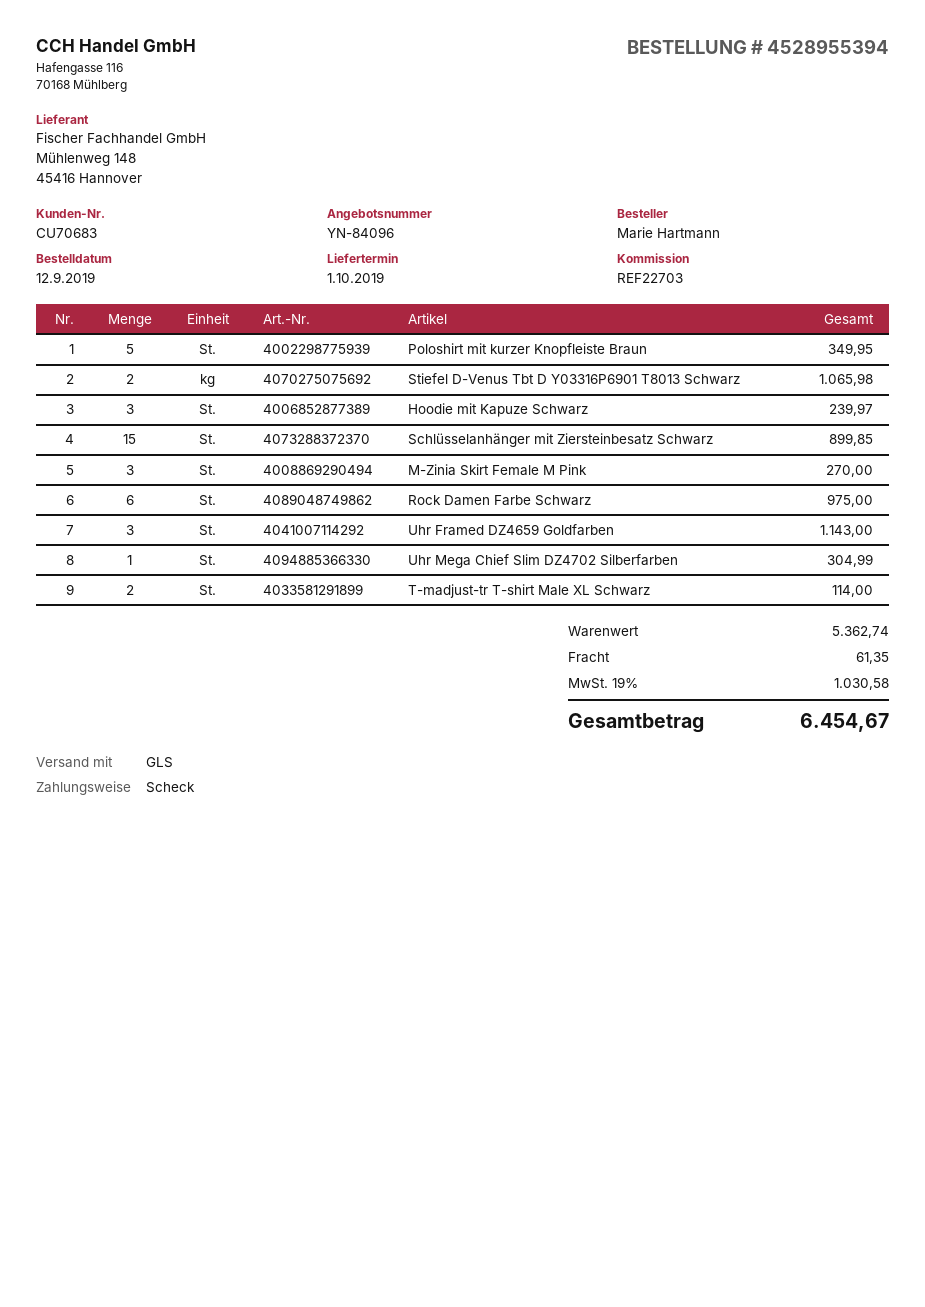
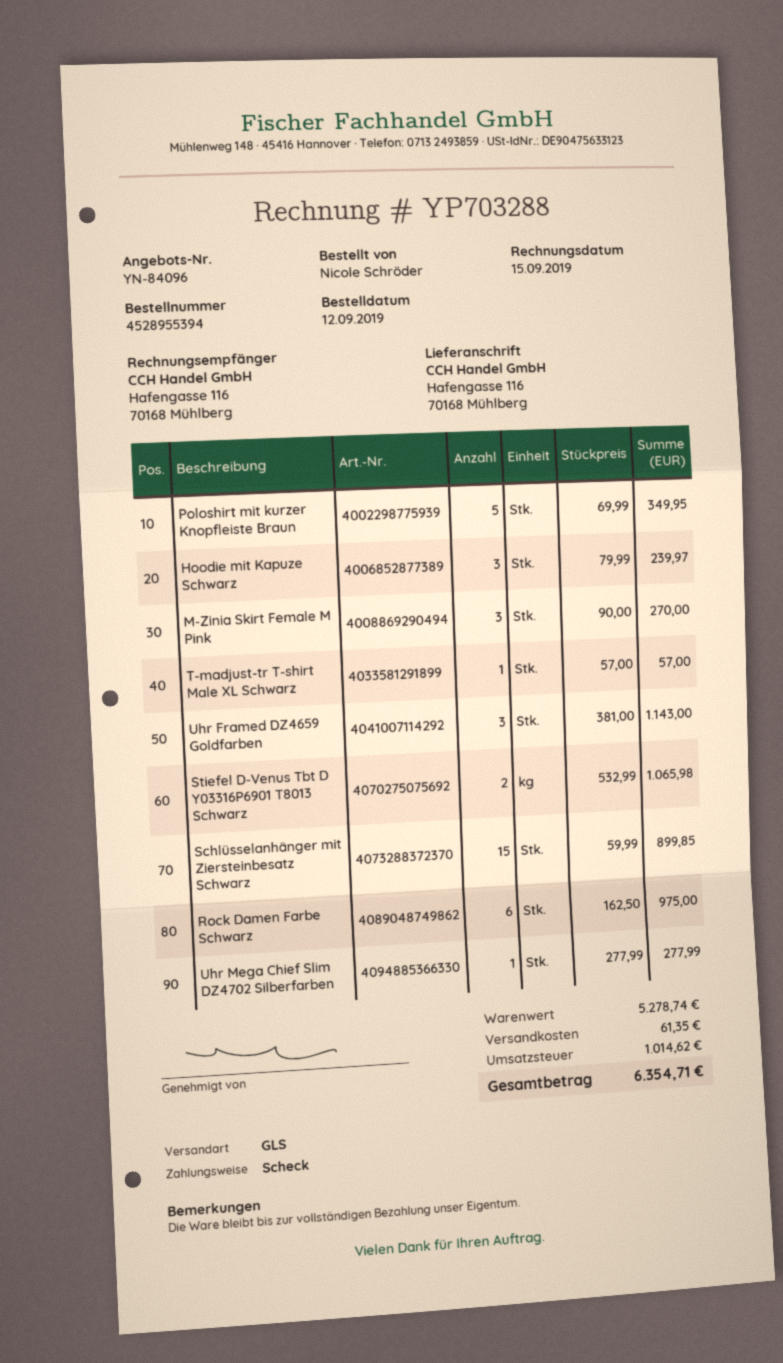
ordered by: Marie Hartmann -> Nicole Schröder
Uhr Mega Chief Slim DZ4702 Silberfarben: 1 for 304.99 -> 1 for 277.99
T-madjust-tr T-shirt Male XL Schwarz: 2 for 114.00 -> 1 for 57.00
subtotal: 5362.74 -> 5278.74
tax: 1030.58 -> 1014.62
total: 6454.67 -> 6354.71

